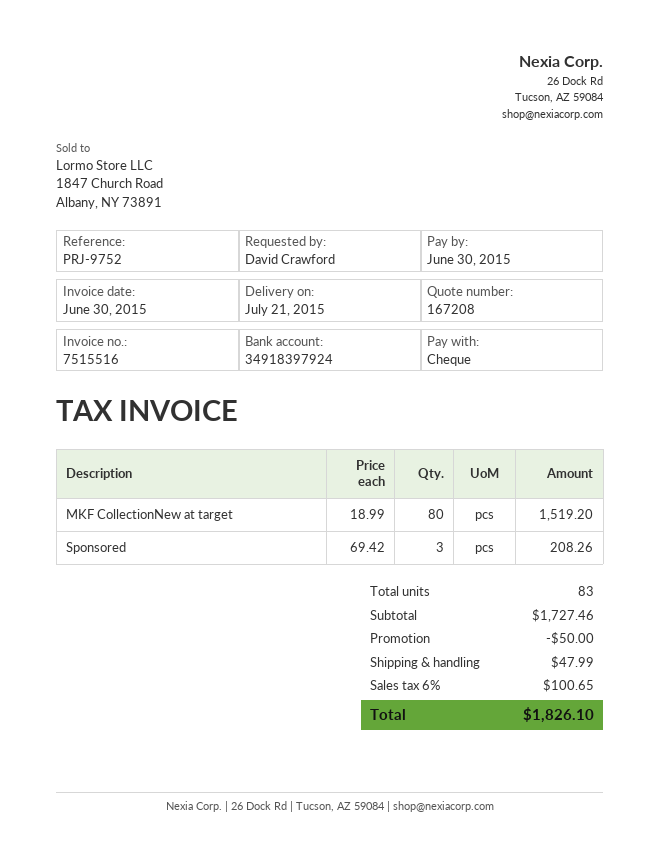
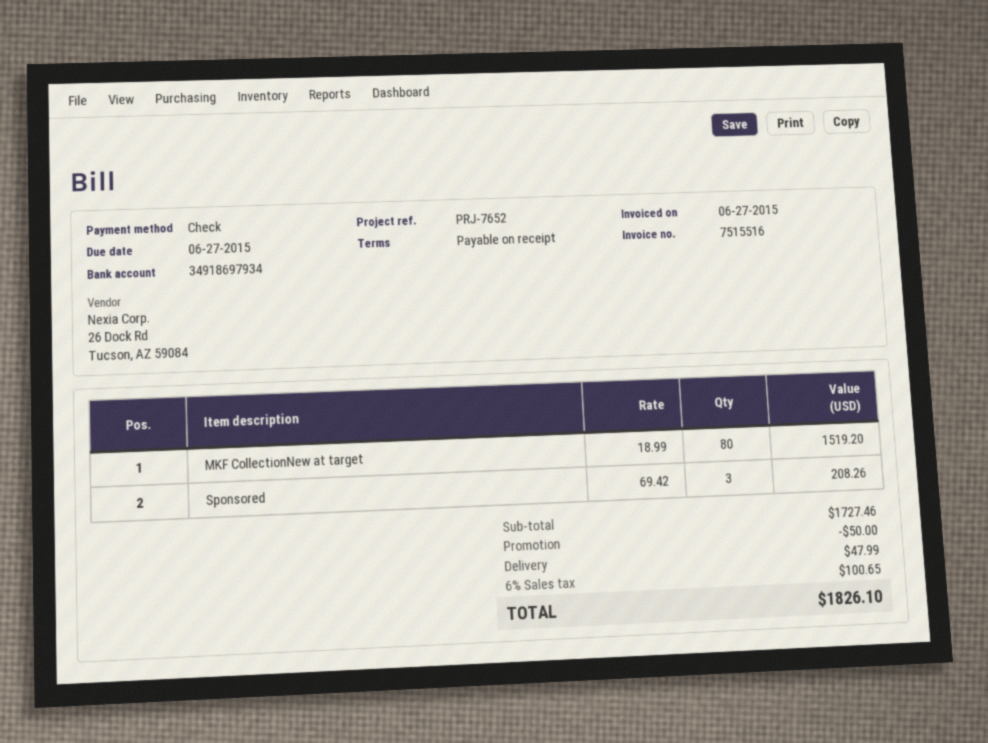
invoice date: 2015-06-30 -> 2015-06-27
due date: 2015-06-30 -> 2015-06-27
reference: PRJ-9752 -> PRJ-7652
bank account: 34918397924 -> 34918697934

